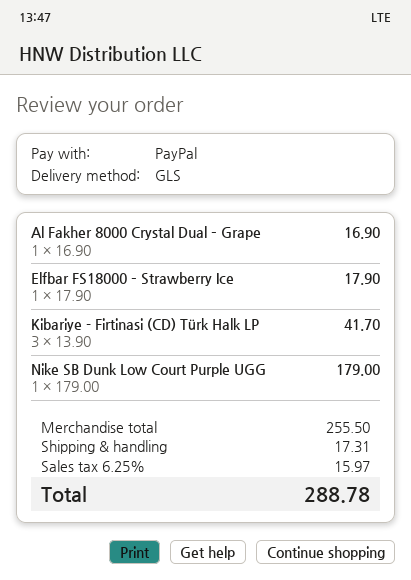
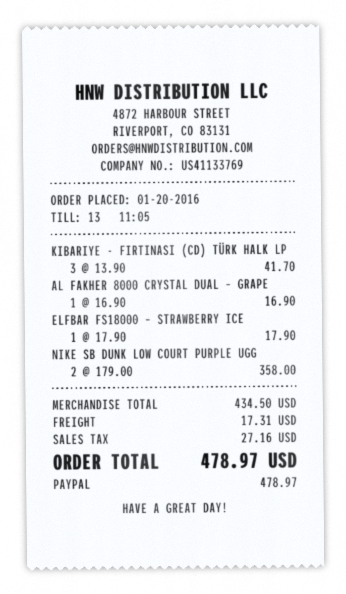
Nike SB Dunk Low Court Purple UGG: 1 x 179.00 = 179.00 -> 2 x 179.00 = 358.00
subtotal: 255.50 -> 434.50
tax: 15.97 -> 27.16
total: 288.78 -> 478.97

